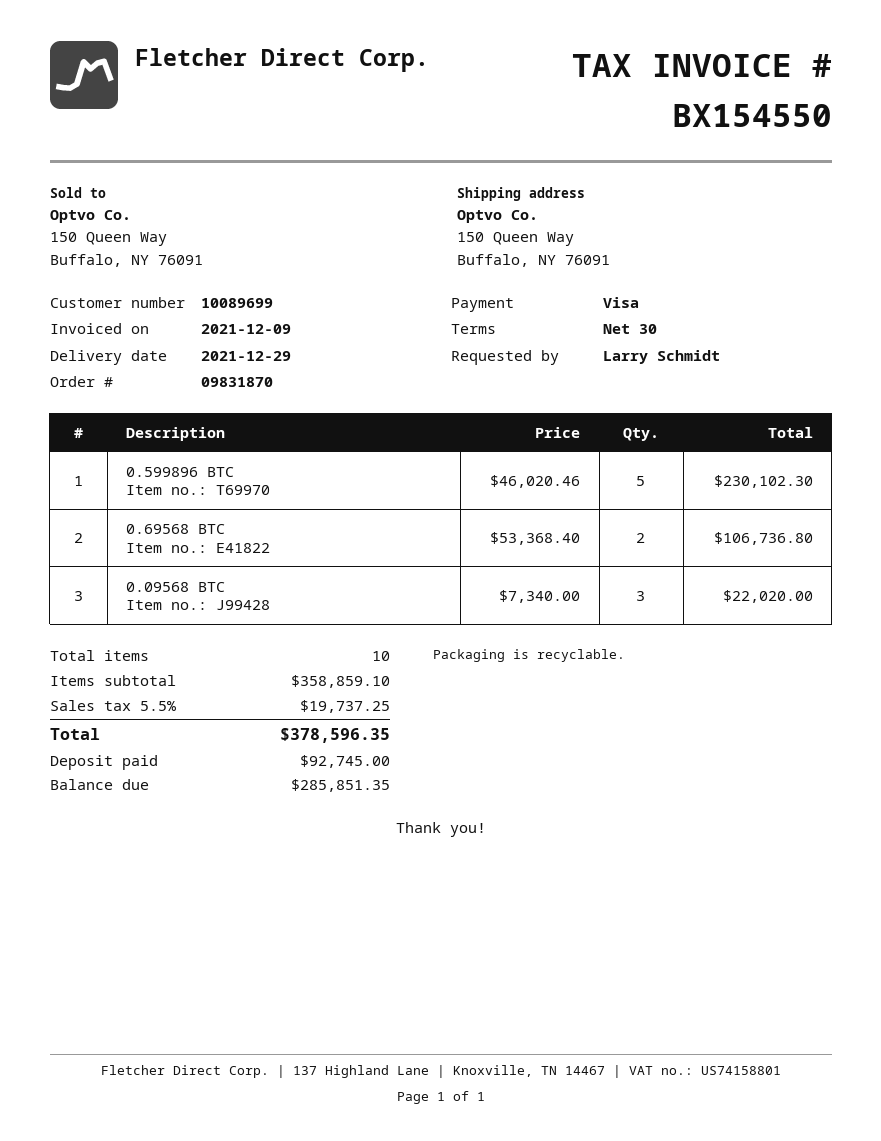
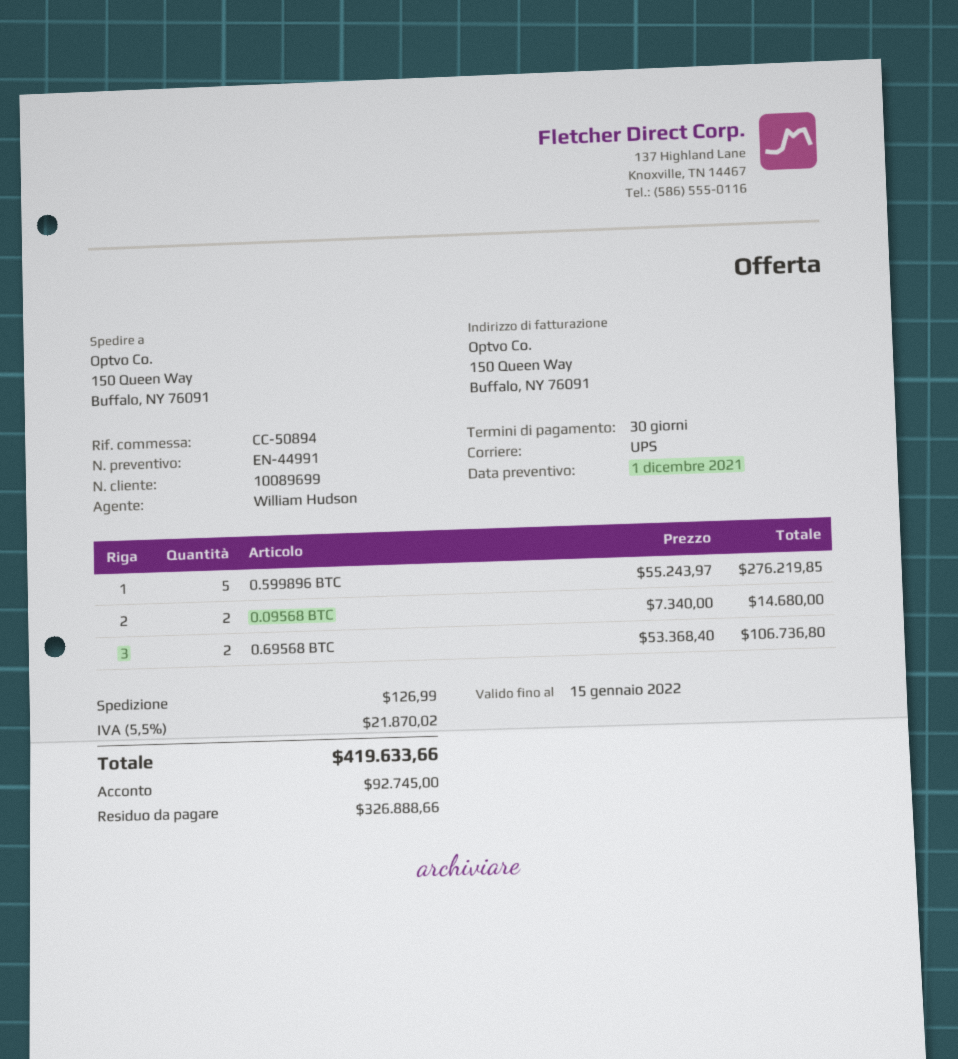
0.599896 BTC: 5 x 46020.46 = 230102.30 -> 5 x 55243.97 = 276219.85
0.09568 BTC: 3 x 7340.00 = 22020.00 -> 2 x 7340.00 = 14680.00
shipping: none -> 126.99
tax: 5.5% = 19737.25 -> 5.5% = 21870.02
total: 378596.35 -> 419633.66
balance: 285851.35 -> 326888.66

